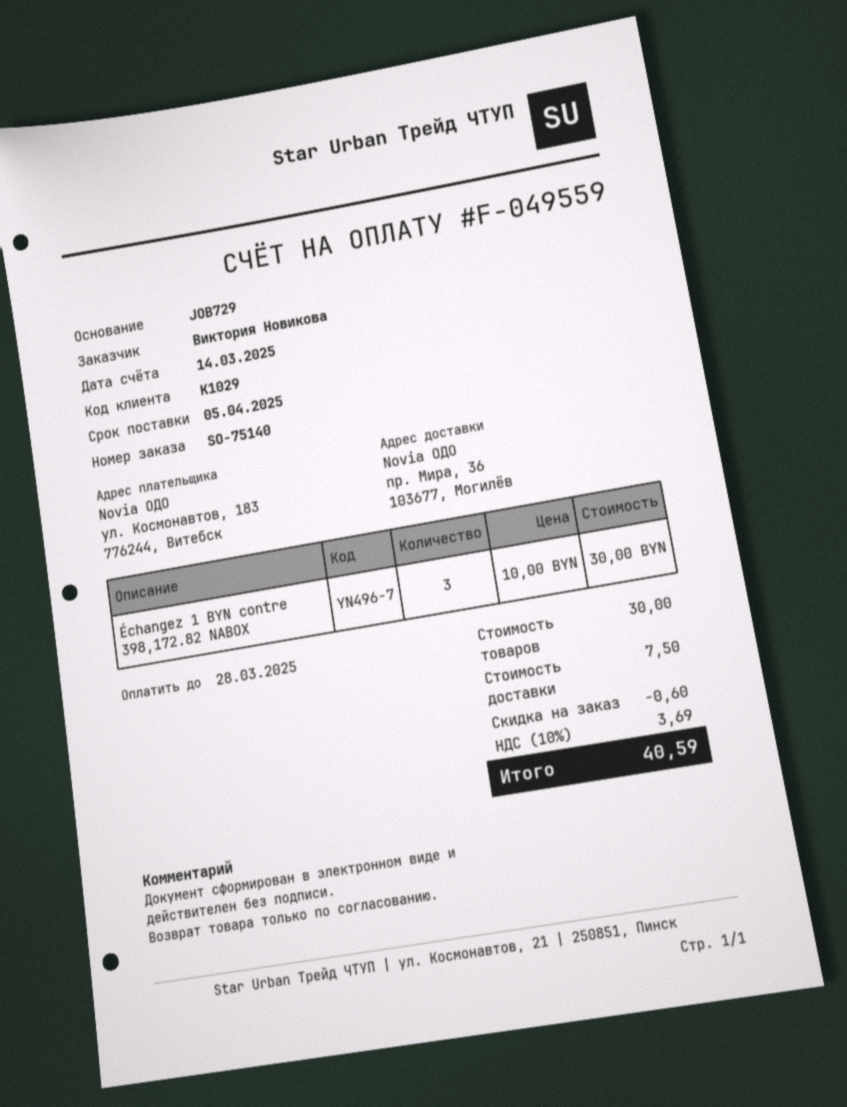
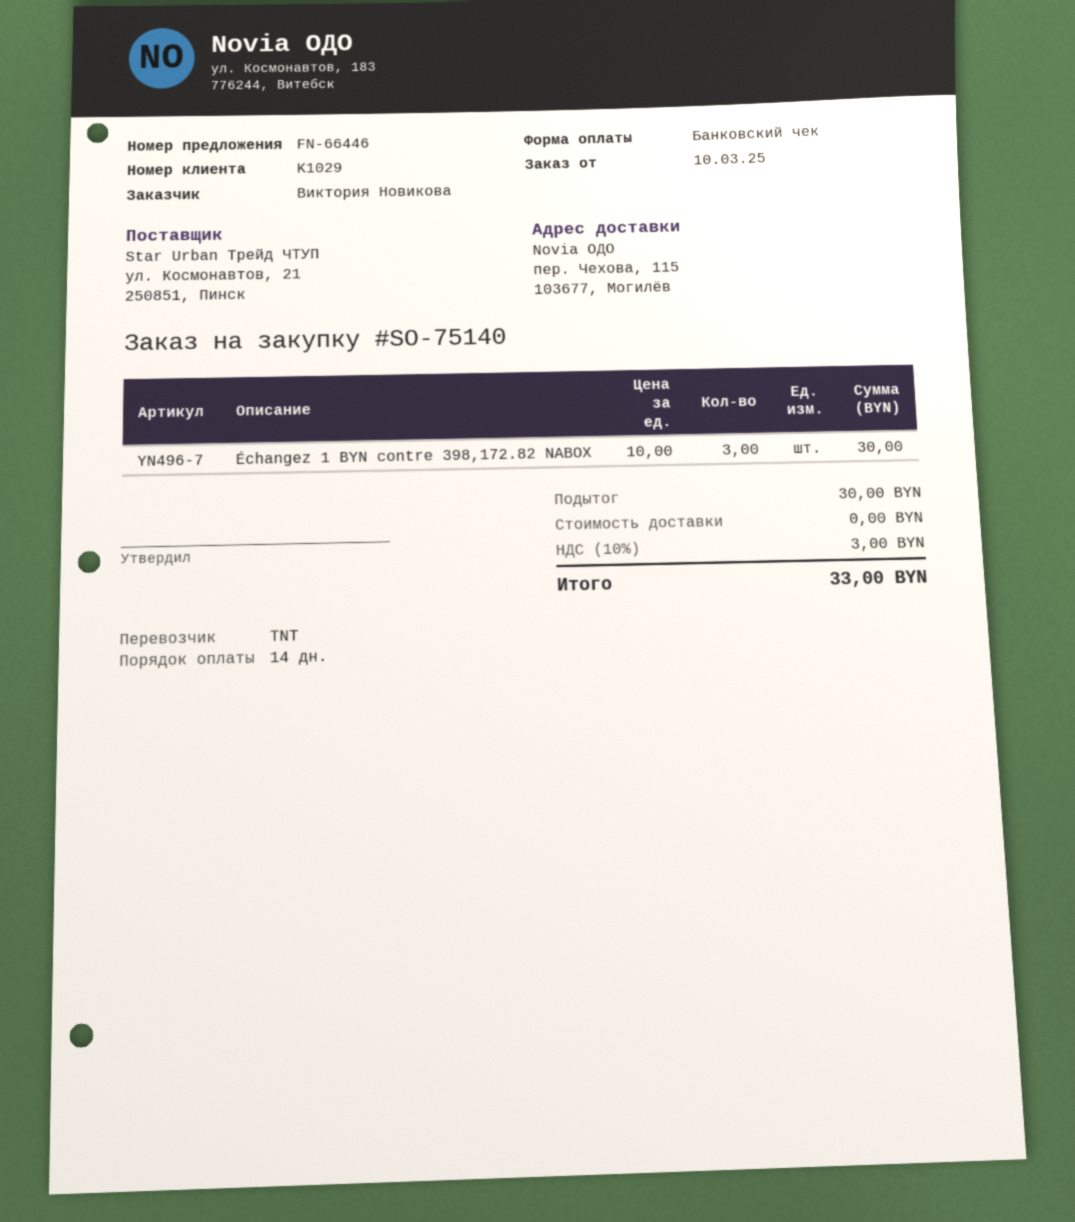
ship to: пр. Мира, 36, 103677, Могилёв -> пер. Чехова, 115, 103677, Могилёв
discount: 0.60 -> none
shipping: 7.50 -> 0.00
tax: 10% = 3.69 -> 10% = 3.00
total: 40.59 -> 33.00

